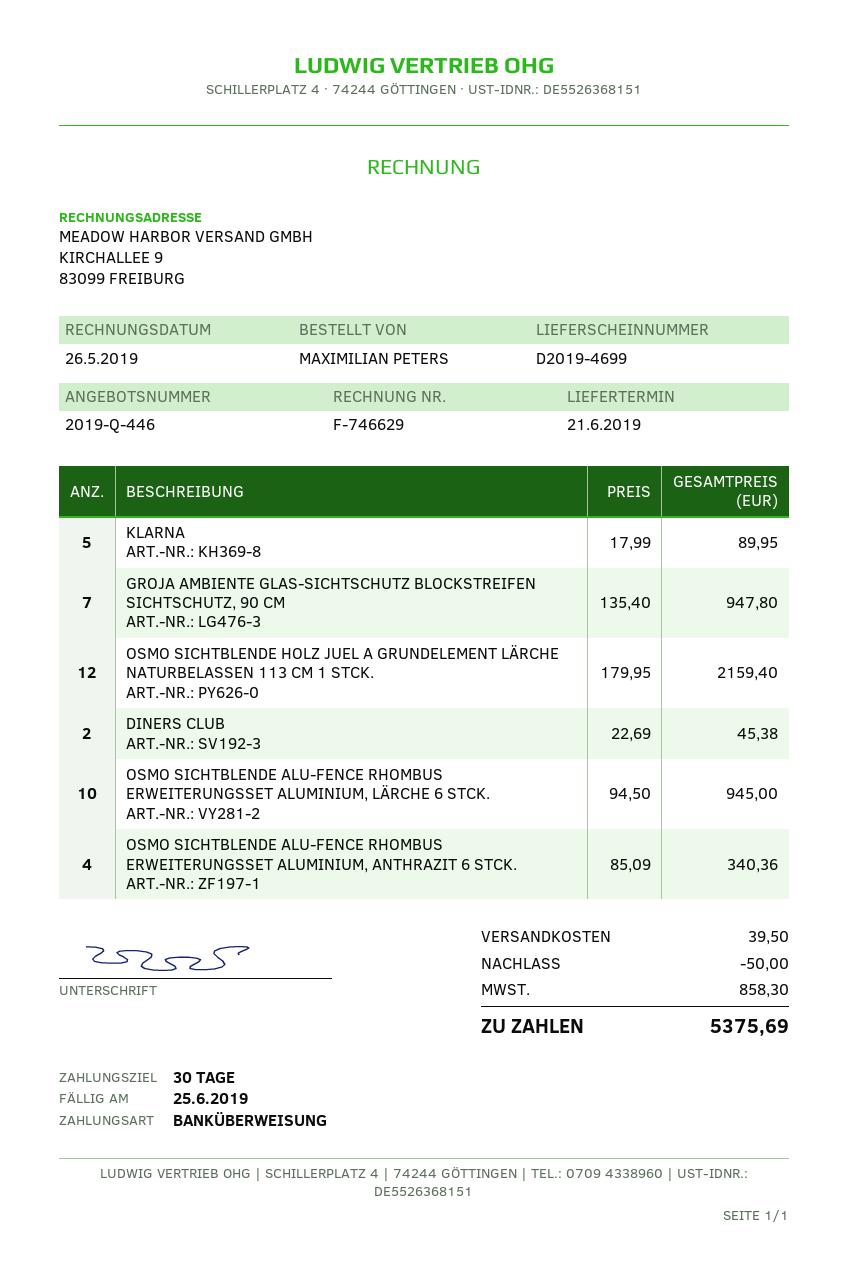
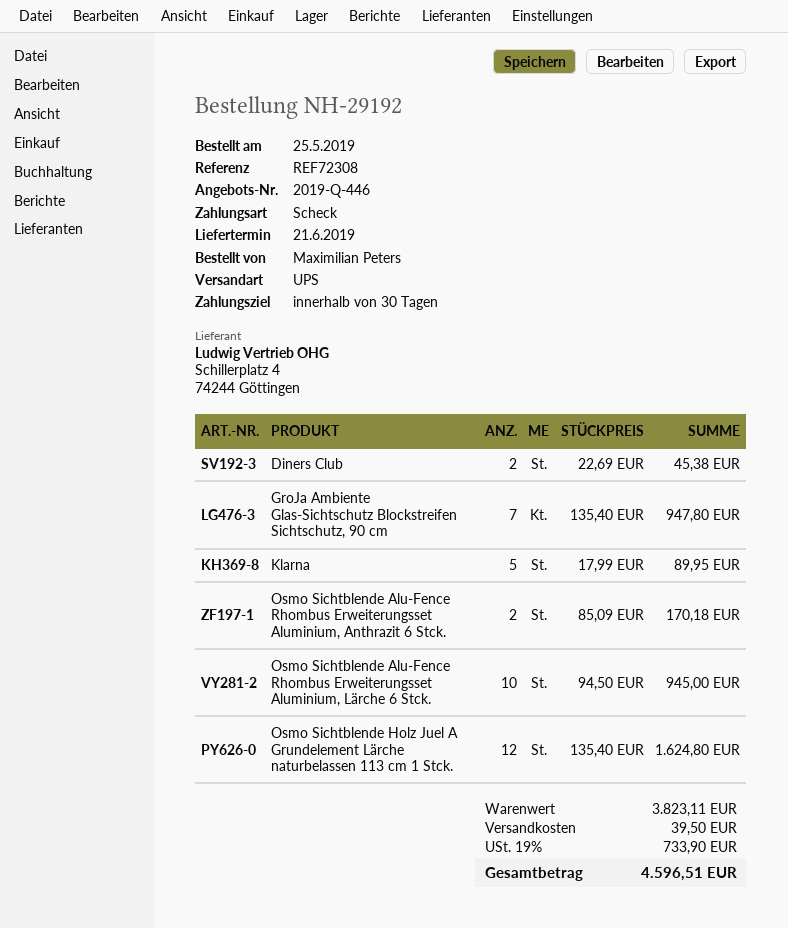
payment method: bank transfer -> cheque
OSMO SICHTBLENDE HOLZ JUEL A GRUNDELEMENT LÄRCHE NATURBELASSEN 113 CM 1 STCK.: 12 x 179.95 = 2159.40 -> 12 x 135.40 = 1624.80
OSMO SICHTBLENDE ALU-FENCE RHOMBUS ERWEITERUNGSSET ALUMINIUM, ANTHRAZIT 6 STCK.: 4 x 85.09 = 340.36 -> 2 x 85.09 = 170.18
discount: 50.00 -> none
tax: 858.30 -> 733.90
total: 5375.69 -> 4596.51

